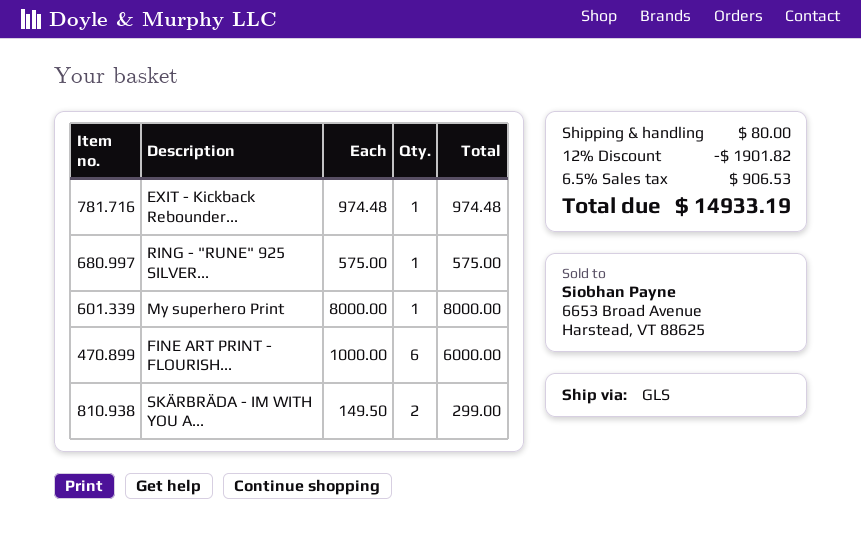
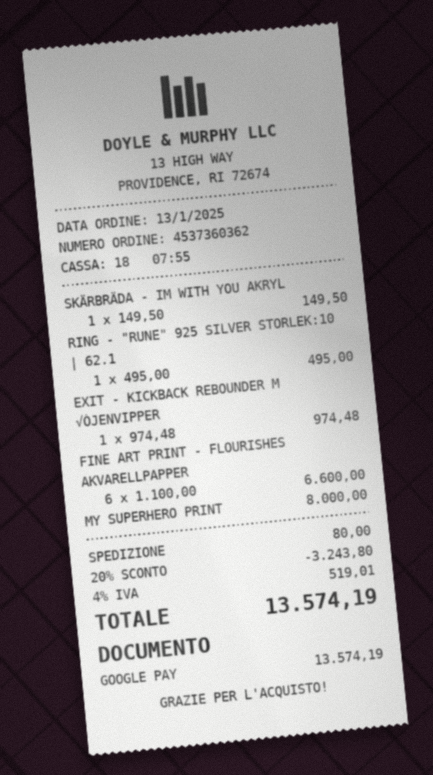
RING - "RUNE" 925 SILVER...: 1 x 575.00 = 575.00 -> 1 x 495.00 = 495.00
FINE ART PRINT - FLOURISH...: 6 x 1000.00 = 6000.00 -> 6 x 1100.00 = 6600.00
SKÄRBRÄDA - IM WITH YOU A...: 2 x 149.50 = 299.00 -> 1 x 149.50 = 149.50
discount: 12% = 1901.82 -> 20% = 3243.80
tax: 6.5% = 906.53 -> 4% = 519.01
total: 14933.19 -> 13574.19

